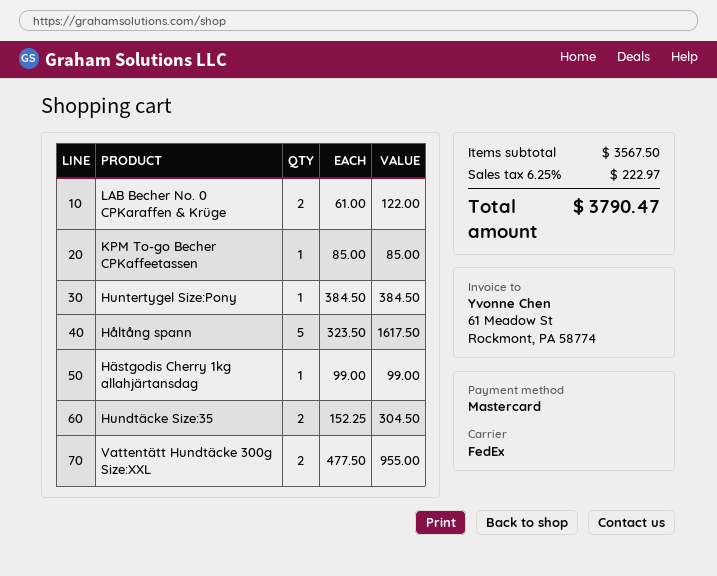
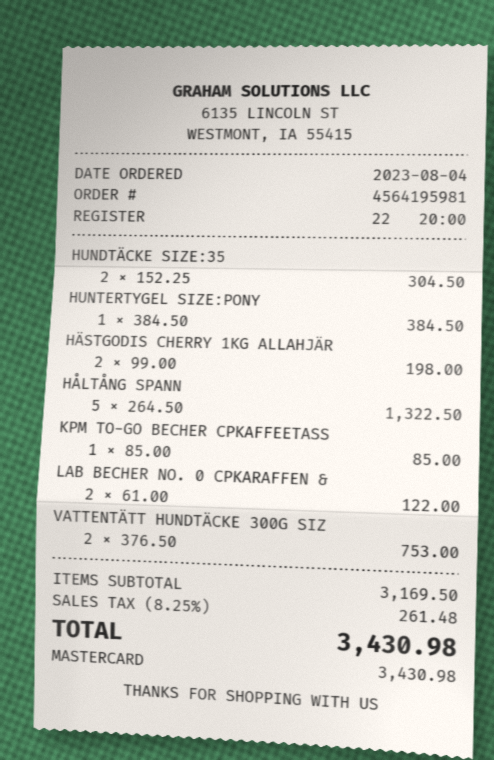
Håltång spann: 5 x 323.50 = 1617.50 -> 5 x 264.50 = 1322.50
Hästgodis Cherry 1kg allahjärtansdag: 1 x 99.00 = 99.00 -> 2 x 99.00 = 198.00
Vattentätt Hundtäcke 300g Size:XXL: 2 x 477.50 = 955.00 -> 2 x 376.50 = 753.00
subtotal: 3567.50 -> 3169.50
tax: 6.25% = 222.97 -> 8.25% = 261.48
total: 3790.47 -> 3430.98

